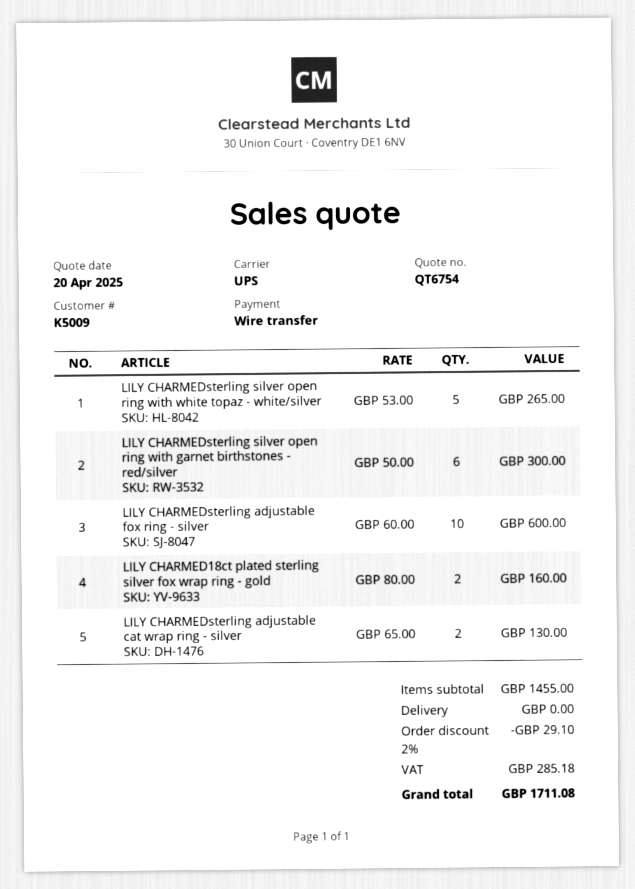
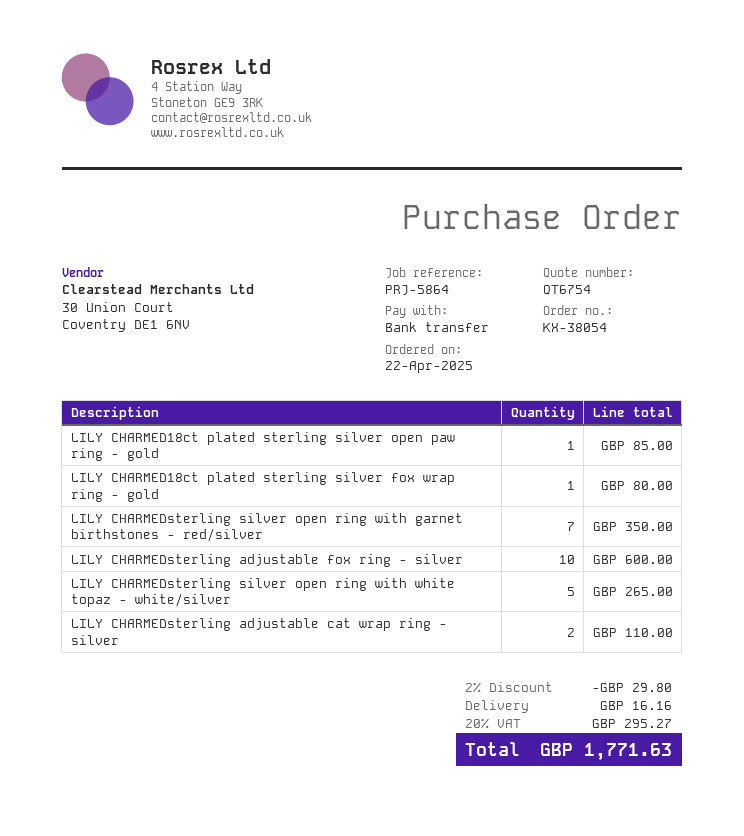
LILY CHARMEDsterling silver open ring with garnet birthstones - red/silver: 6 for 300.00 -> 7 for 350.00
LILY CHARMED18ct plated sterling silver fox wrap ring - gold: 2 for 160.00 -> 1 for 80.00
LILY CHARMEDsterling adjustable cat wrap ring - silver: 2 for 130.00 -> 2 for 110.00
LILY CHARMED18ct plated sterling silver open paw ring - gold: none -> 1 for 85.00
discount: 2% = 29.10 -> 2% = 29.80
shipping: 0.00 -> 16.16
tax: 285.18 -> 295.27
total: 1711.08 -> 1771.63

